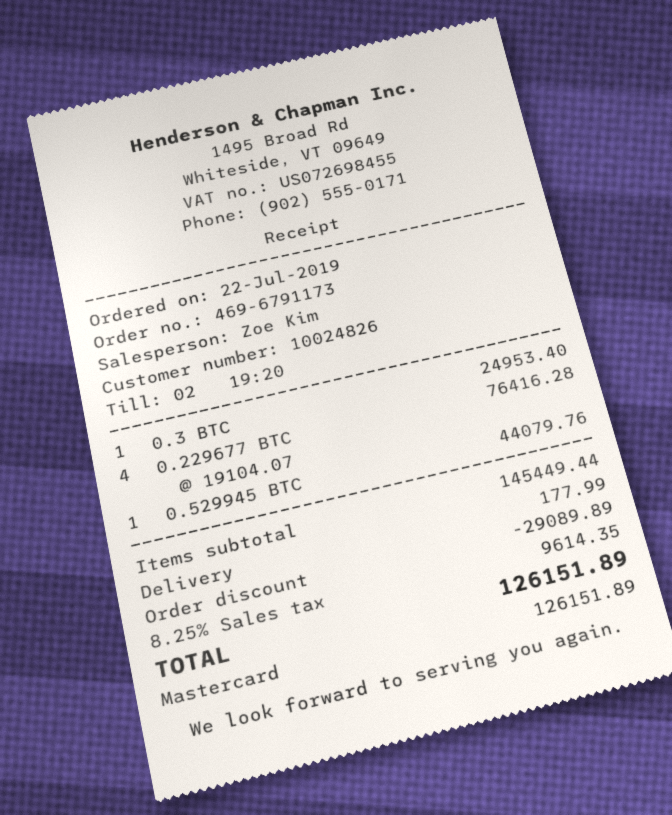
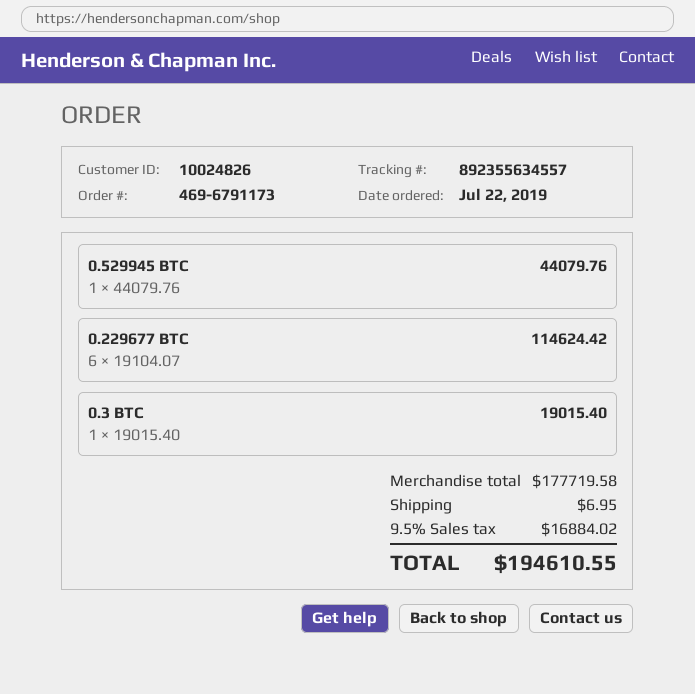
0.3 BTC: 1 x 24953.40 = 24953.40 -> 1 x 19015.40 = 19015.40
0.229677 BTC: 4 x 19104.07 = 76416.28 -> 6 x 19104.07 = 114624.42
subtotal: 145449.44 -> 177719.58
discount: 29089.89 -> none
shipping: 177.99 -> 6.95
tax: 8.25% = 9614.35 -> 9.5% = 16884.02
total: 126151.89 -> 194610.55

